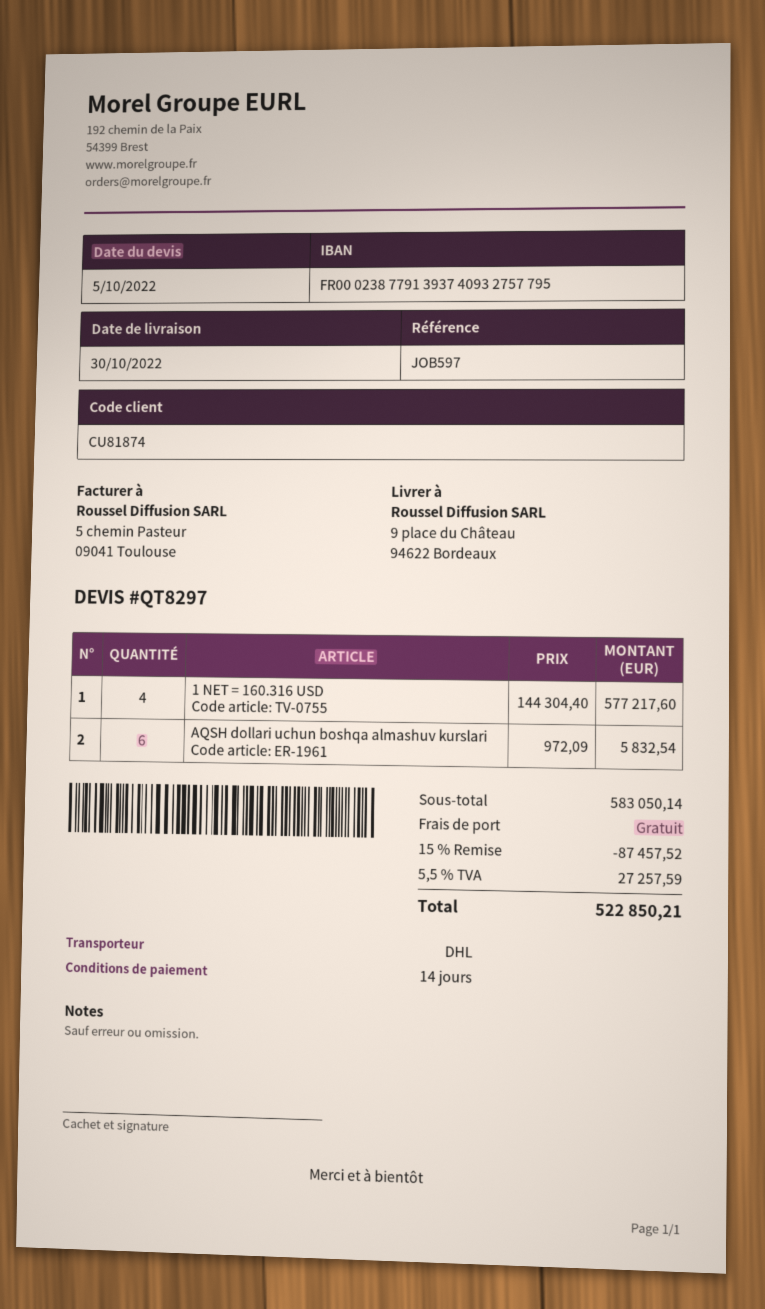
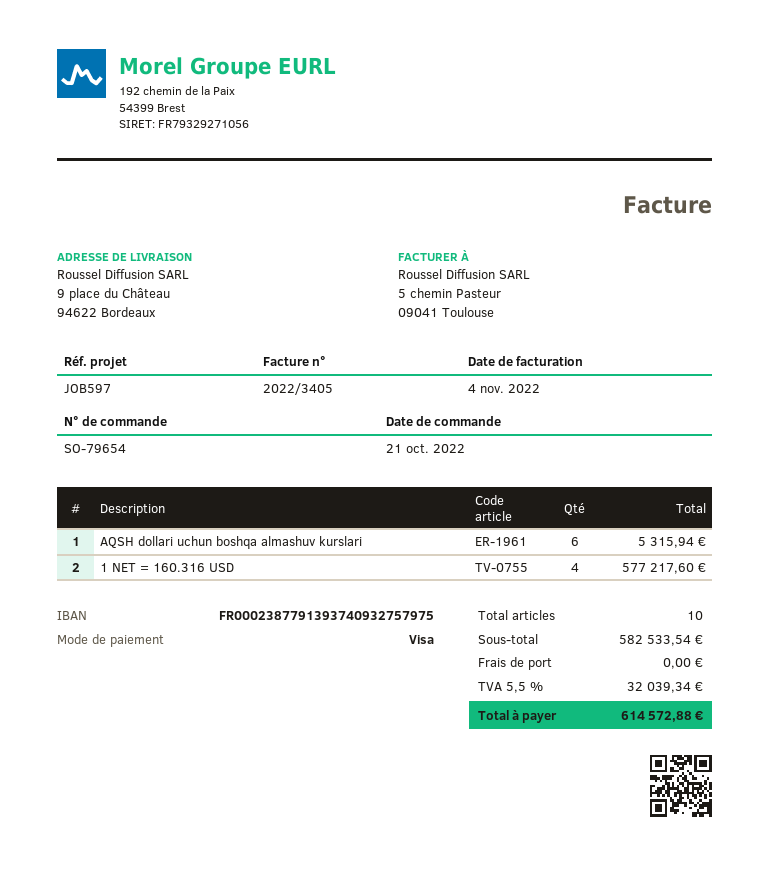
bank account: FR0002387791393740932757795 -> FR0002387791393740932757975
AQSH dollari uchun boshqa almashuv kurslari: 6 for 5832.54 -> 6 for 5315.94
subtotal: 583050.14 -> 582533.54
discount: 15% = 87457.52 -> none
tax: 5.5% = 27257.59 -> 5.5% = 32039.34
total: 522850.21 -> 614572.88

